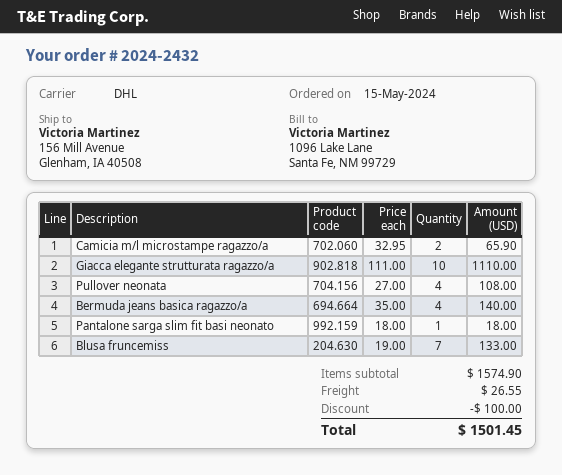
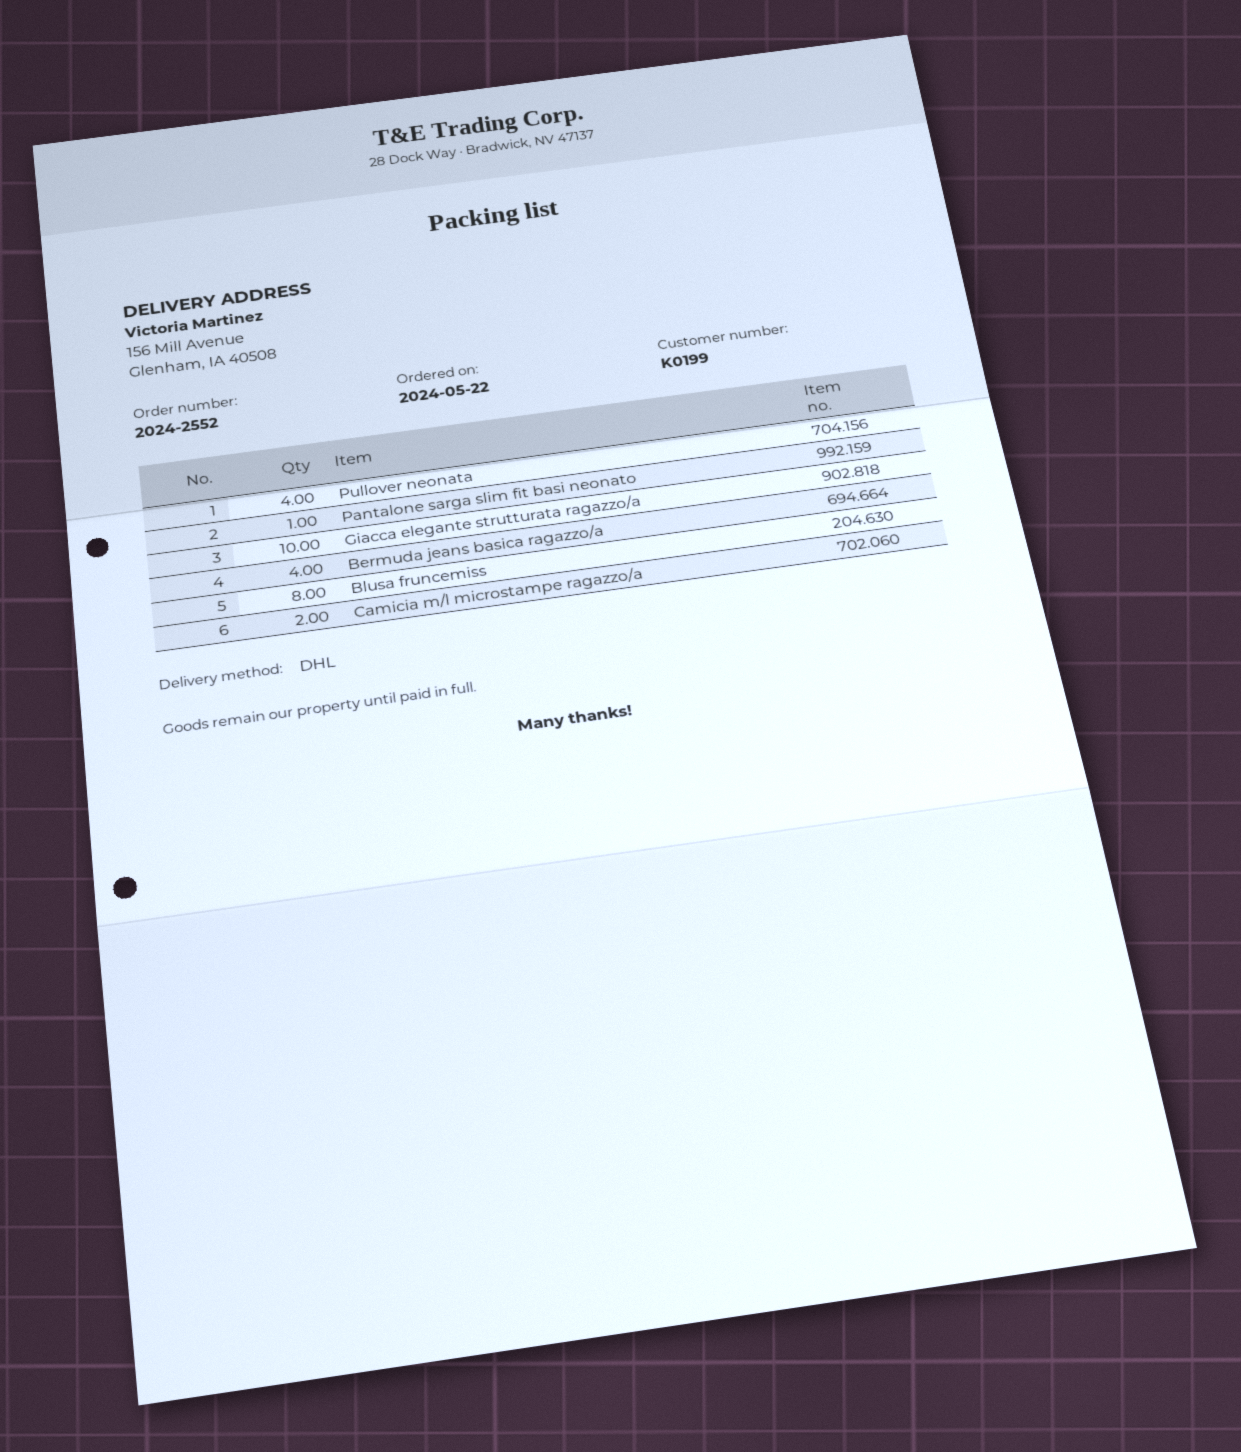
order number: 2024-2432 -> 2024-2552
order date: 2024-05-15 -> 2024-05-22
Blusa fruncemiss: 7 -> 8

